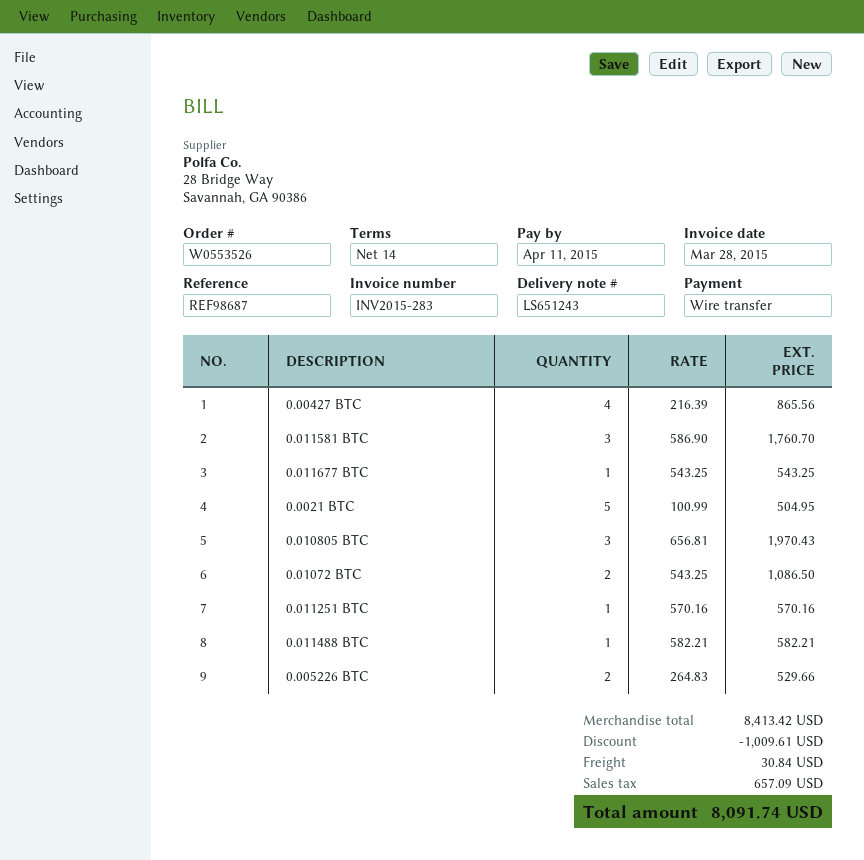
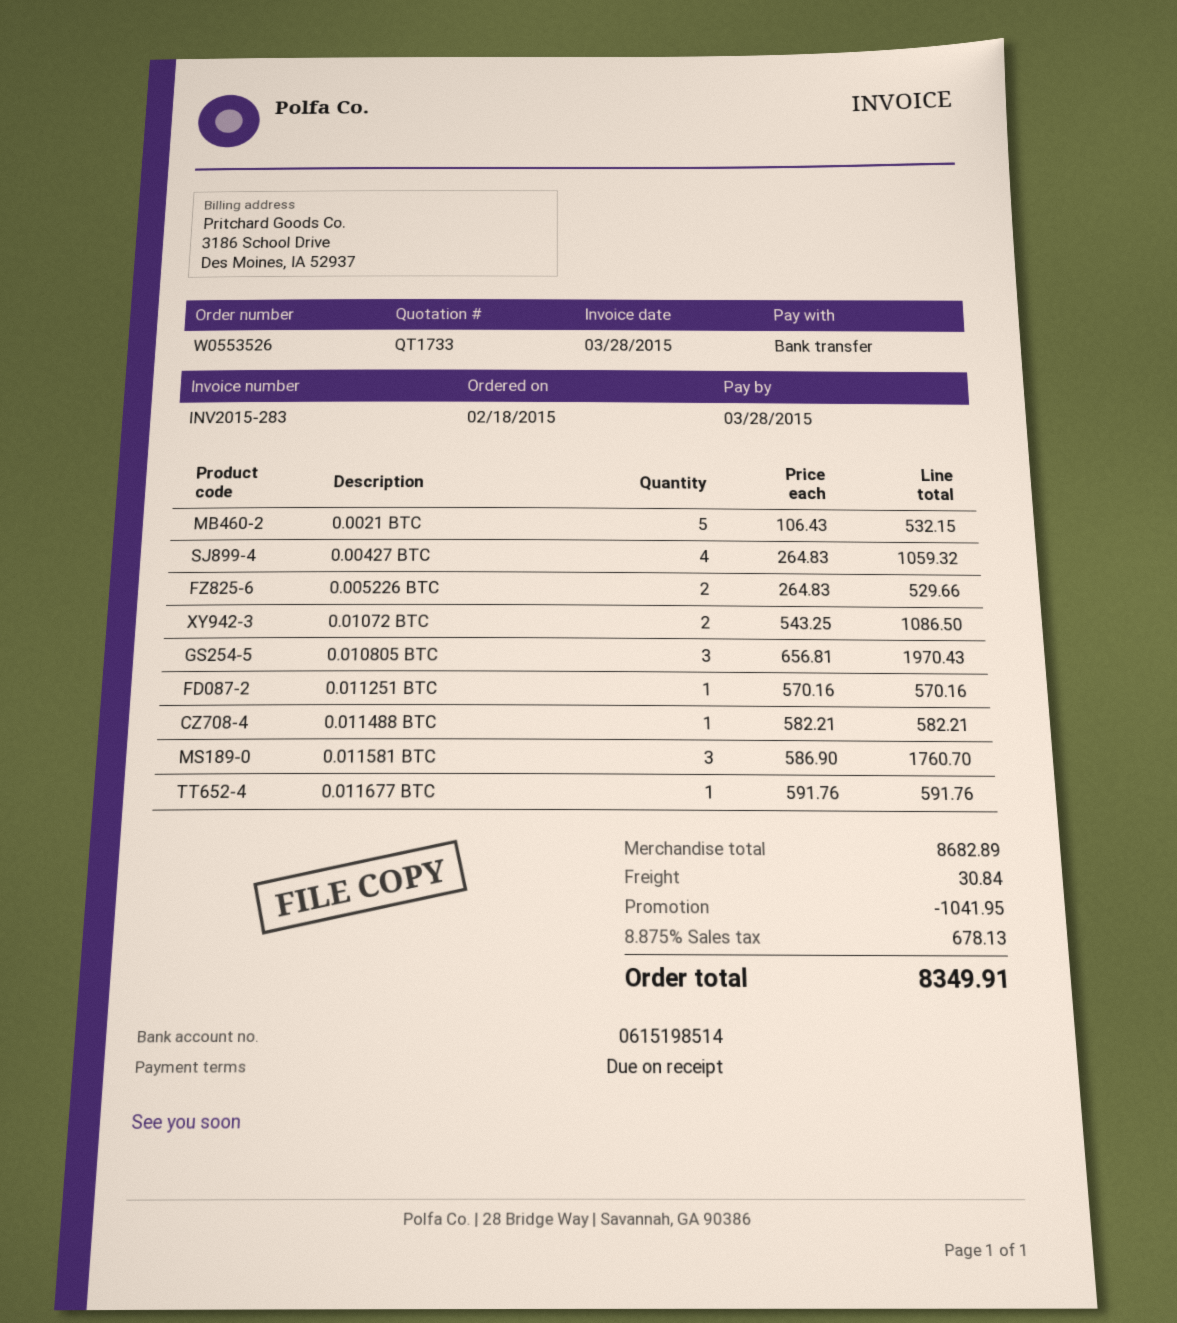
payment terms: 14 days -> on receipt
due date: 2015-04-11 -> 2015-03-28
0.00427 BTC: 4 x 216.39 = 865.56 -> 4 x 264.83 = 1059.32
0.011677 BTC: 1 x 543.25 = 543.25 -> 1 x 591.76 = 591.76
0.0021 BTC: 5 x 100.99 = 504.95 -> 5 x 106.43 = 532.15
subtotal: 8413.42 -> 8682.89
discount: 1009.61 -> 1041.95
tax: 657.09 -> 678.13
total: 8091.74 -> 8349.91

